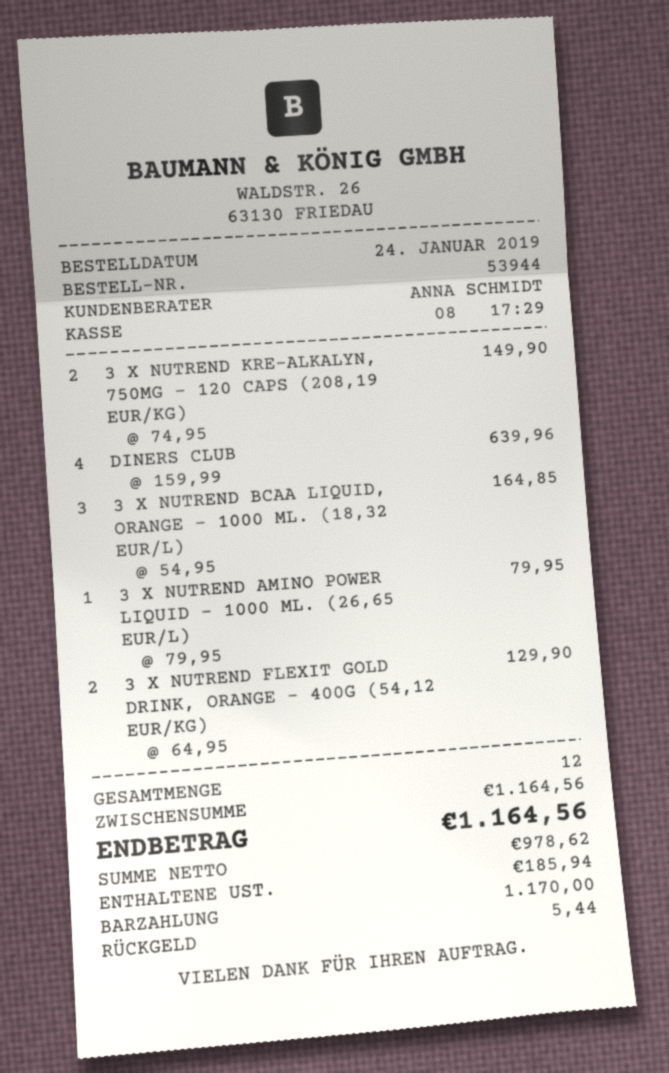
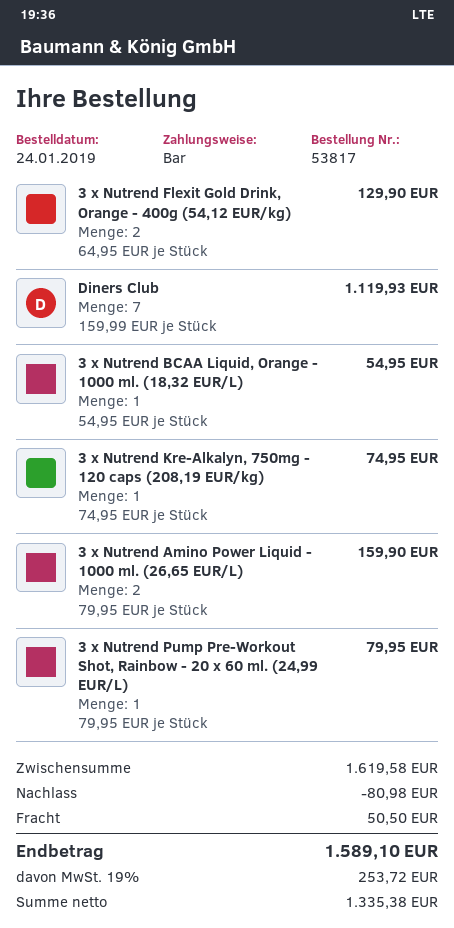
order number: 53944 -> 53817
3 X NUTREND KRE-ALKALYN, 750MG - 120 CAPS (208,19 EUR/KG): 2 x 74.95 = 149.90 -> 1 x 74.95 = 74.95
DINERS CLUB: 4 x 159.99 = 639.96 -> 7 x 159.99 = 1119.93
3 X NUTREND BCAA LIQUID, ORANGE - 1000 ML. (18,32 EUR/L): 3 x 54.95 = 164.85 -> 1 x 54.95 = 54.95
3 X NUTREND AMINO POWER LIQUID - 1000 ML. (26,65 EUR/L): 1 x 79.95 = 79.95 -> 2 x 79.95 = 159.90
3 x Nutrend Pump Pre-Workout Shot, Rainbow - 20 x 60 ml. (24,99 EUR/L): none -> 1 x 79.95 = 79.95
subtotal: 1164.56 -> 1619.58
discount: none -> 80.98
shipping: none -> 50.50
net: 978.62 -> 1335.38
tax: 185.94 -> 253.72
total: 1164.56 -> 1589.10

